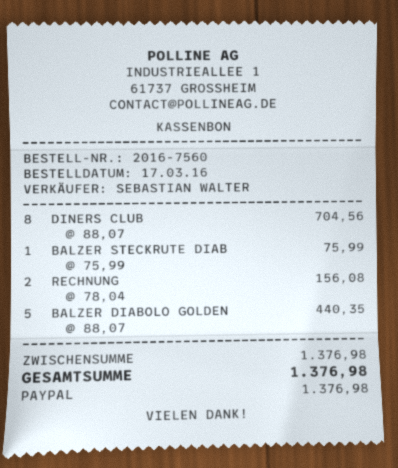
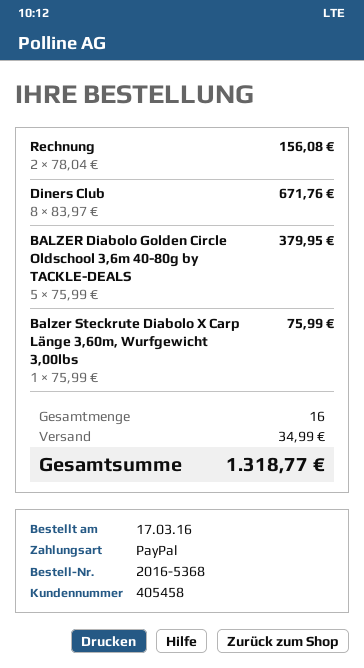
order number: 2016-7560 -> 2016-5368
DINERS CLUB: 8 x 88.07 = 704.56 -> 8 x 83.97 = 671.76
BALZER DIABOLO GOLDEN: 5 x 88.07 = 440.35 -> 5 x 75.99 = 379.95
shipping: none -> 34.99
total: 1376.98 -> 1318.77

